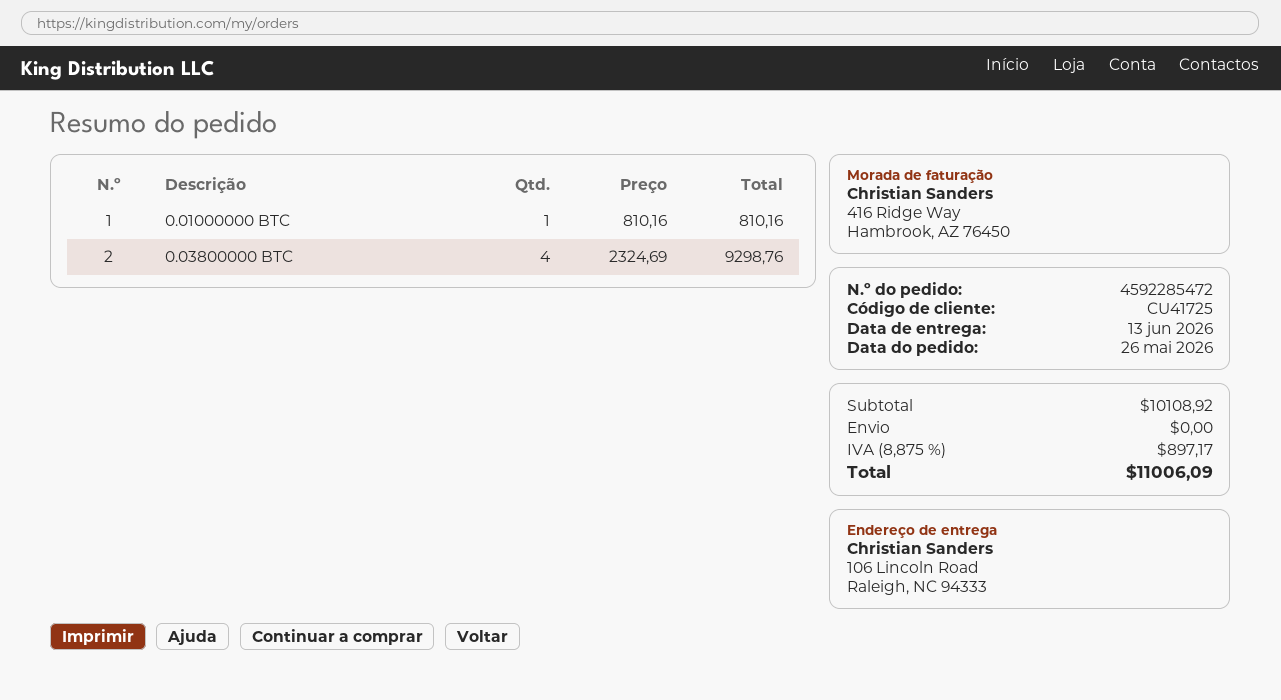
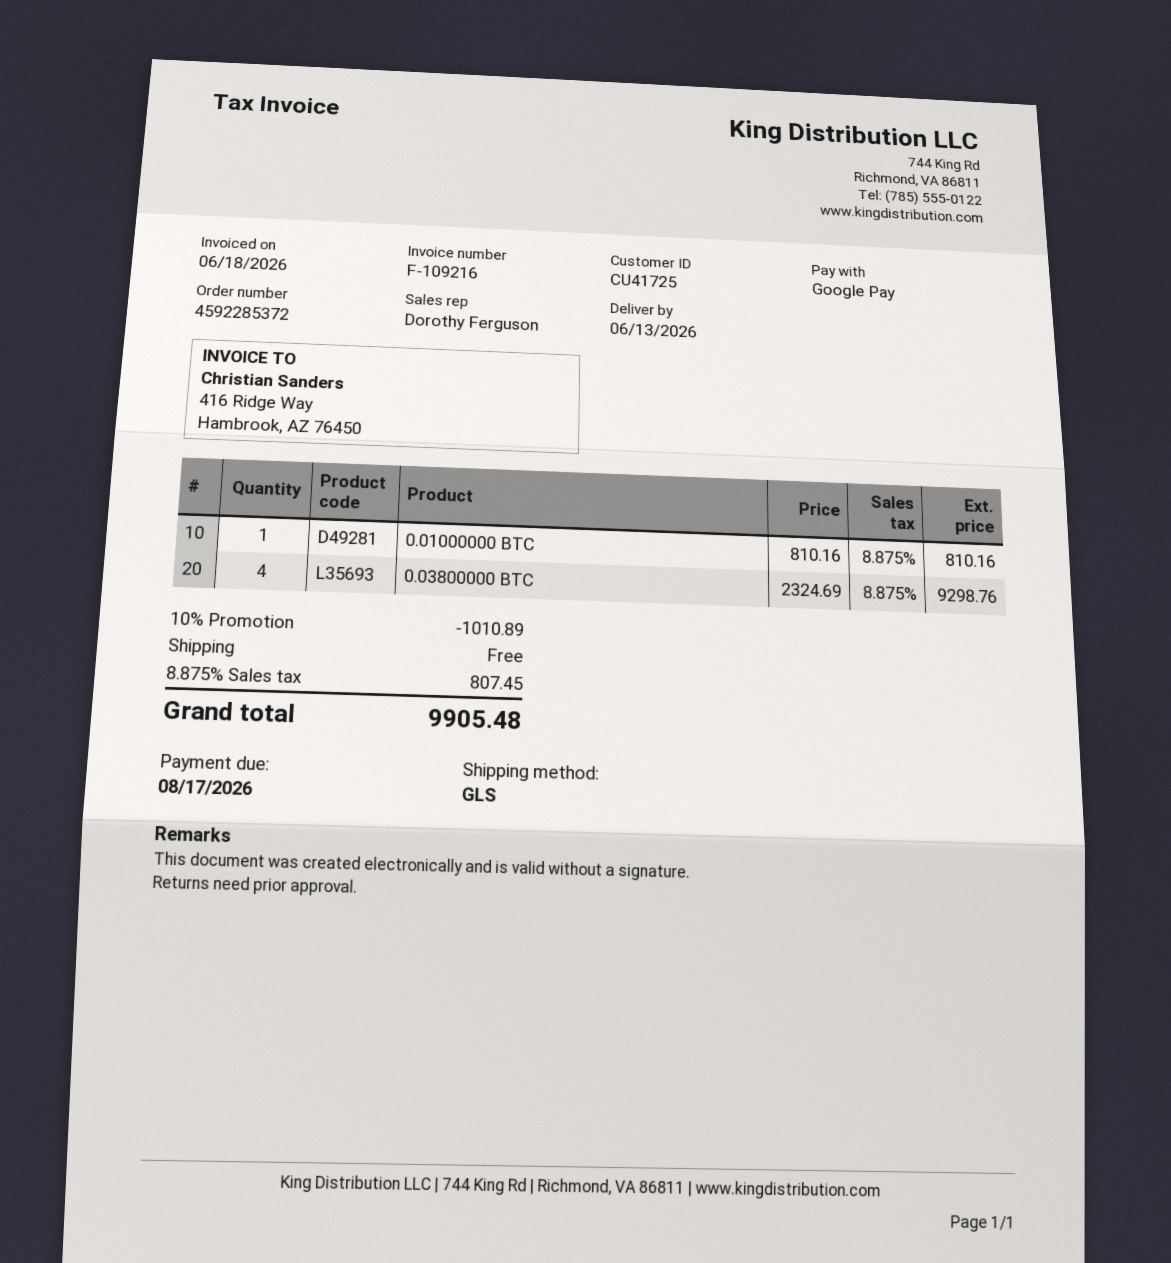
order number: 4592285472 -> 4592285372
discount: none -> 10% = 1010.89
tax: 8.875% = 897.17 -> 8.875% = 807.45
total: 11006.09 -> 9905.48

